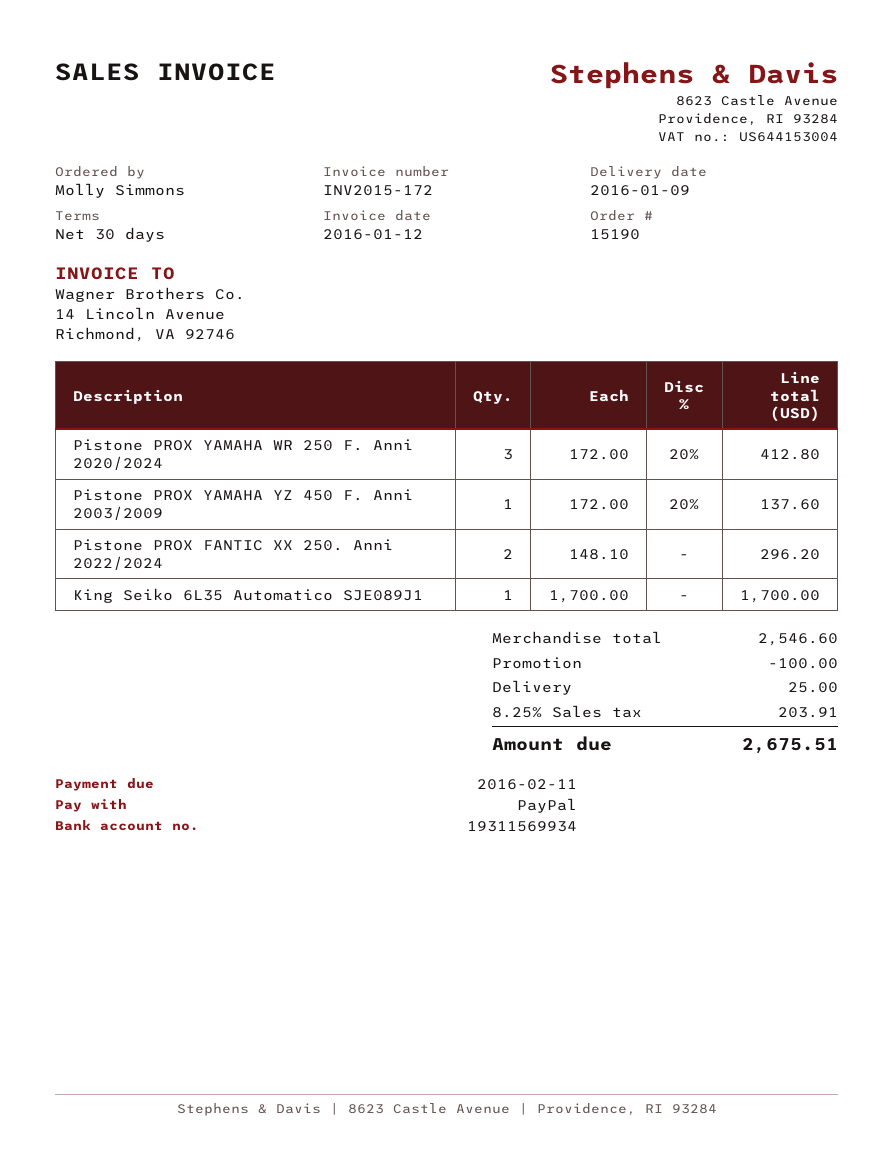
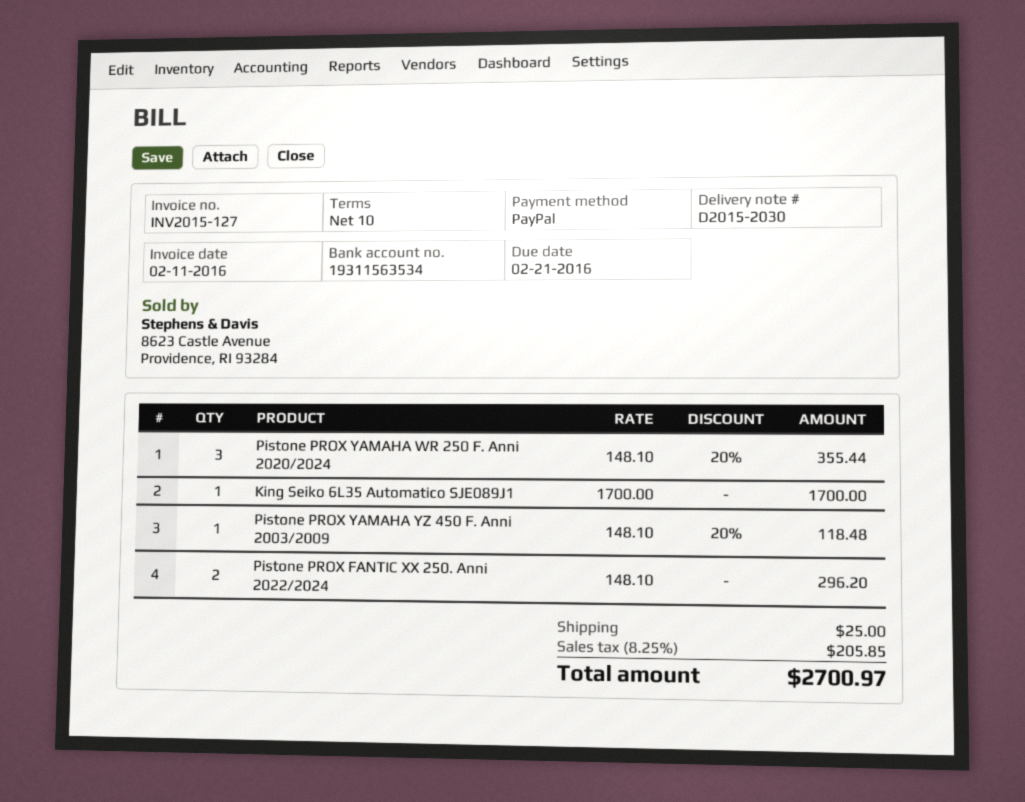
invoice number: INV2015-172 -> INV2015-127
invoice date: 2016-01-12 -> 2016-02-11
payment terms: 30 days -> 10 days
due date: 2016-02-11 -> 2016-02-21
bank account: 19311569934 -> 19311563534
Pistone PROX YAMAHA WR 250 F. Anni 2020/2024: 3 x 172.00 - 20% = 412.80 -> 3 x 148.10 - 20% = 355.44
Pistone PROX YAMAHA YZ 450 F. Anni 2003/2009: 1 x 172.00 - 20% = 137.60 -> 1 x 148.10 - 20% = 118.48
discount: 100.00 -> none
tax: 8.25% = 203.91 -> 8.25% = 205.85
total: 2675.51 -> 2700.97

